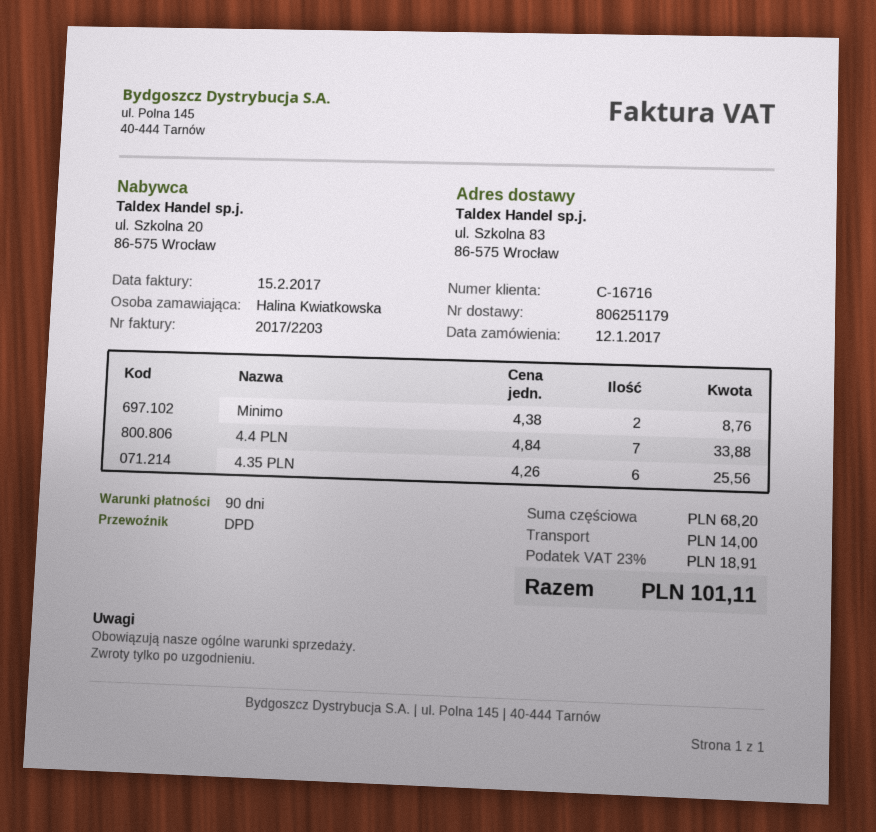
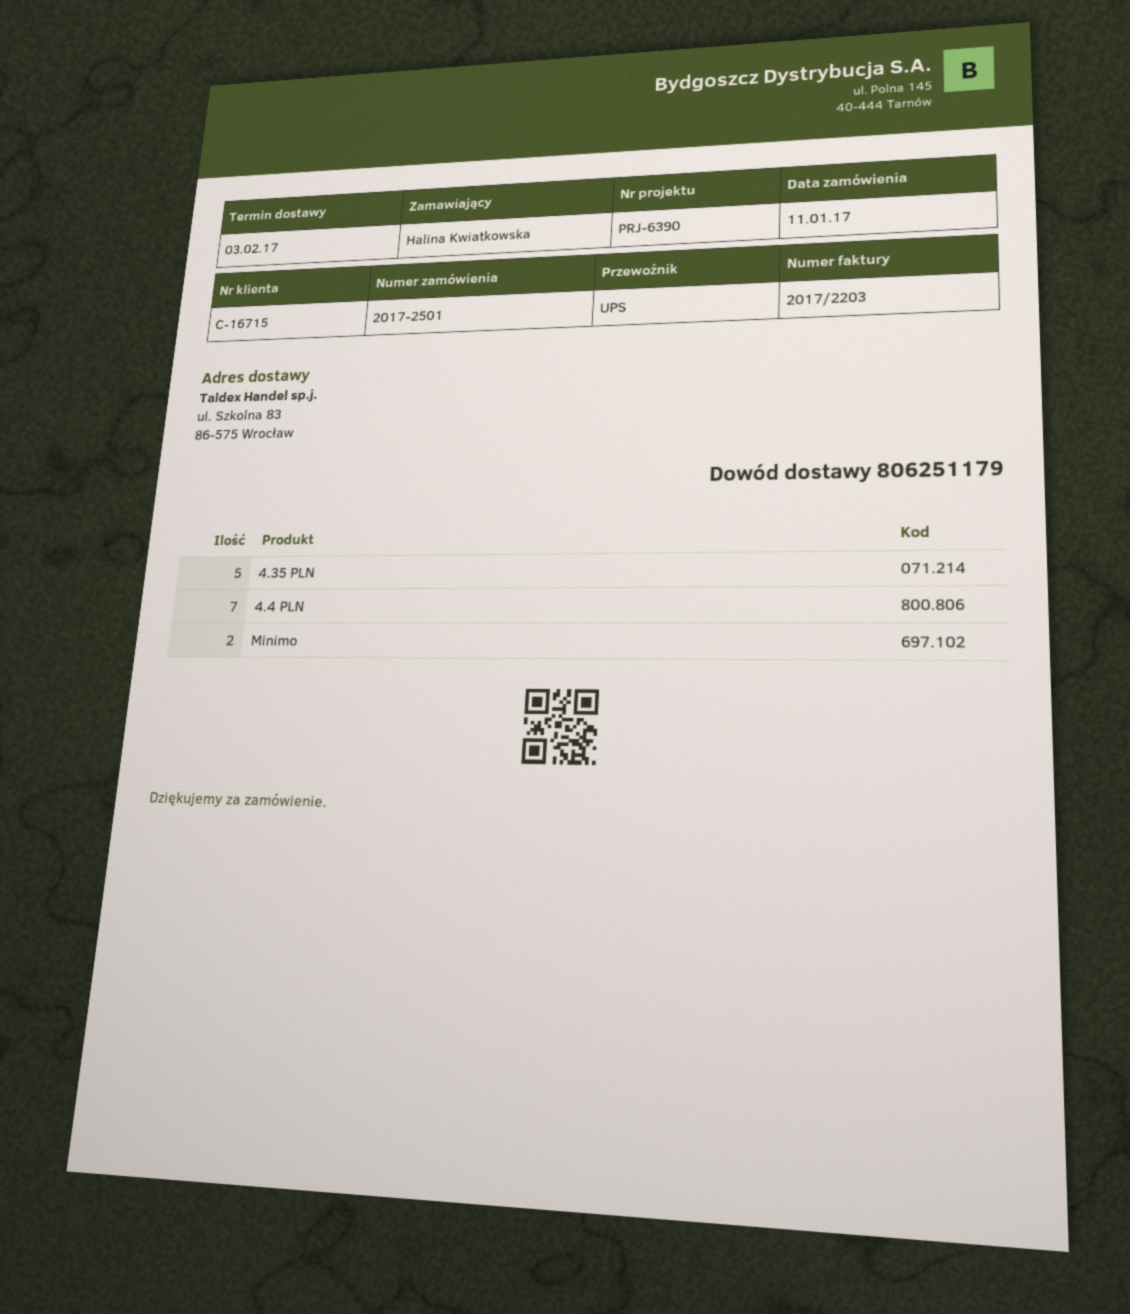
order date: 2017-01-12 -> 2017-01-11
customer number: C-16716 -> C-16715
shipping method: DPD -> UPS
4.35 PLN: 6 -> 5

